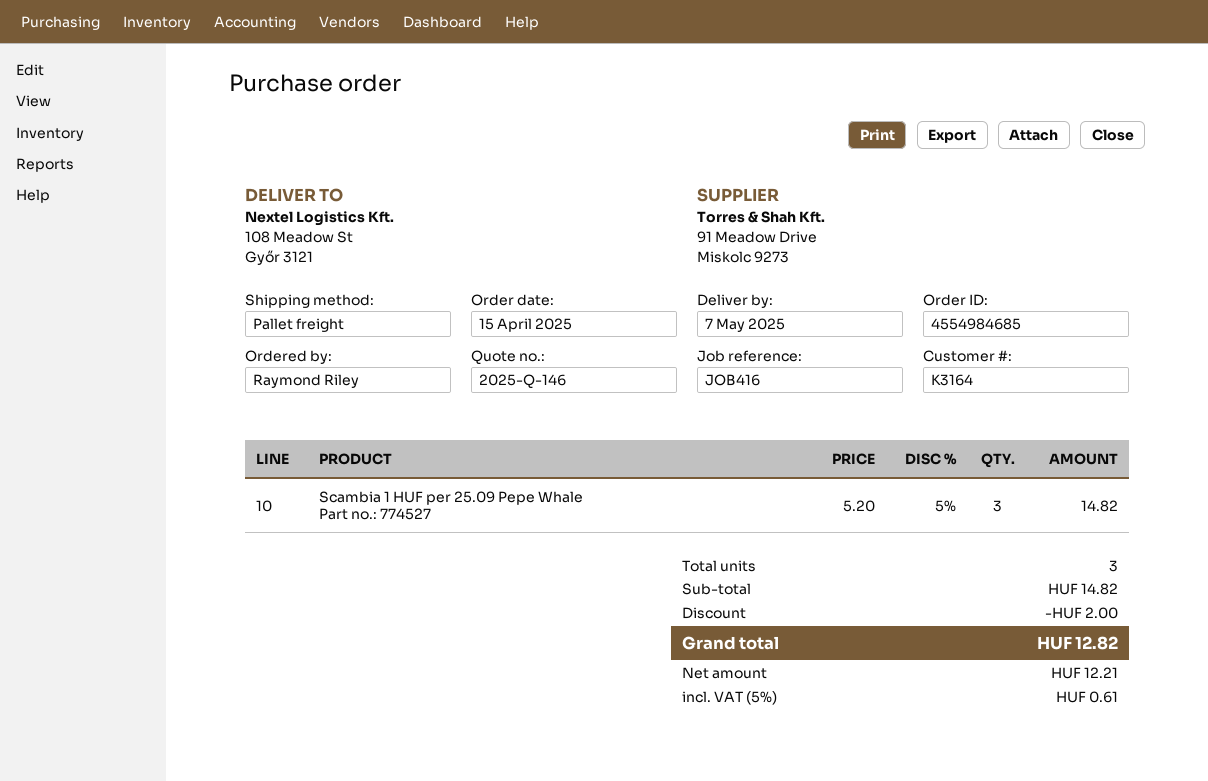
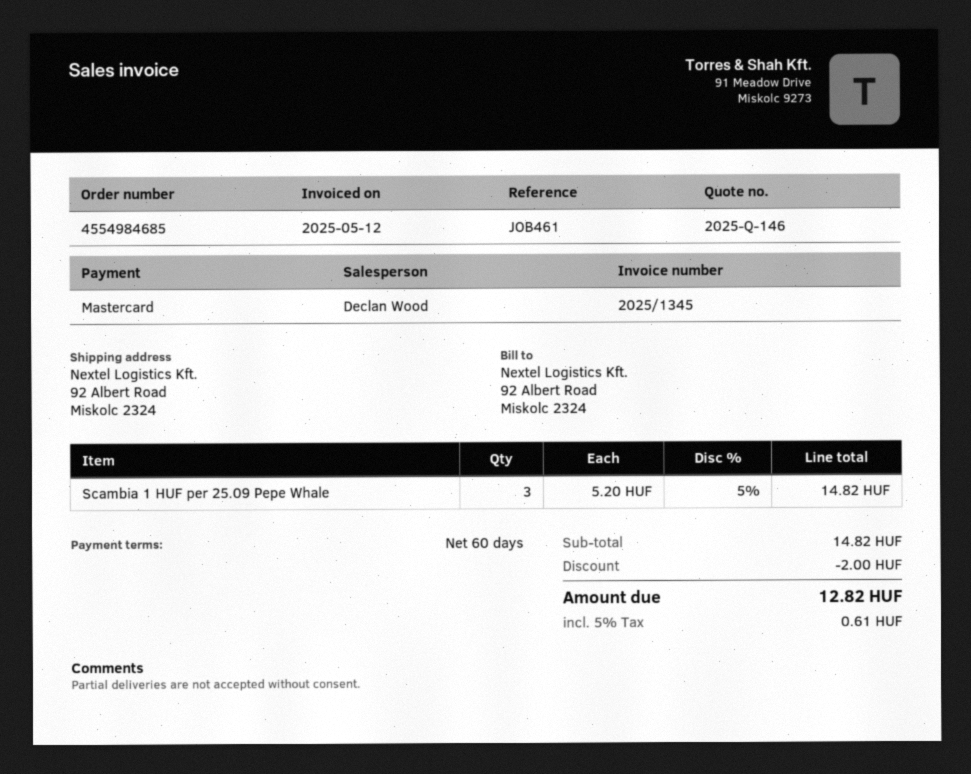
reference: JOB416 -> JOB461
ship to: 108 Meadow St, Győr 3121 -> 92 Albert Road, Miskolc 2324

